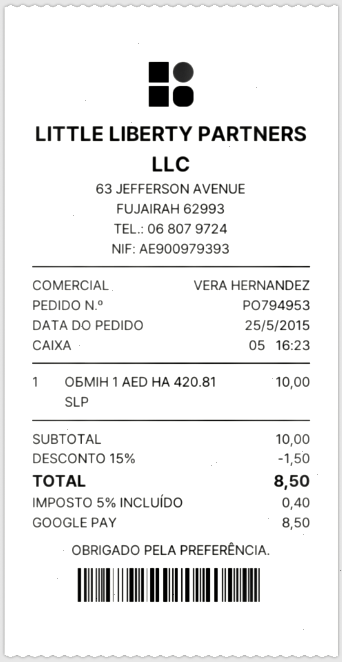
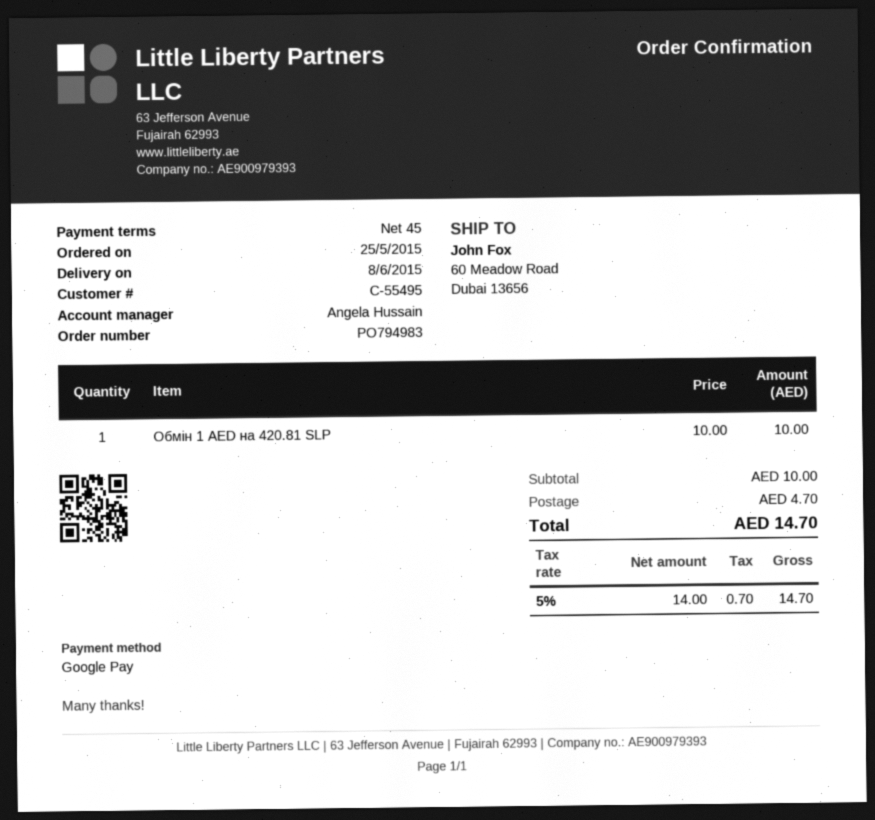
order number: PO794953 -> PO794983
sales rep: VERA HERNANDEZ -> Angela Hussain
discount: 15% = 1.50 -> none
shipping: none -> 4.70
tax: 5% = 0.40 -> 5% = 0.70
total: 8.50 -> 14.70

